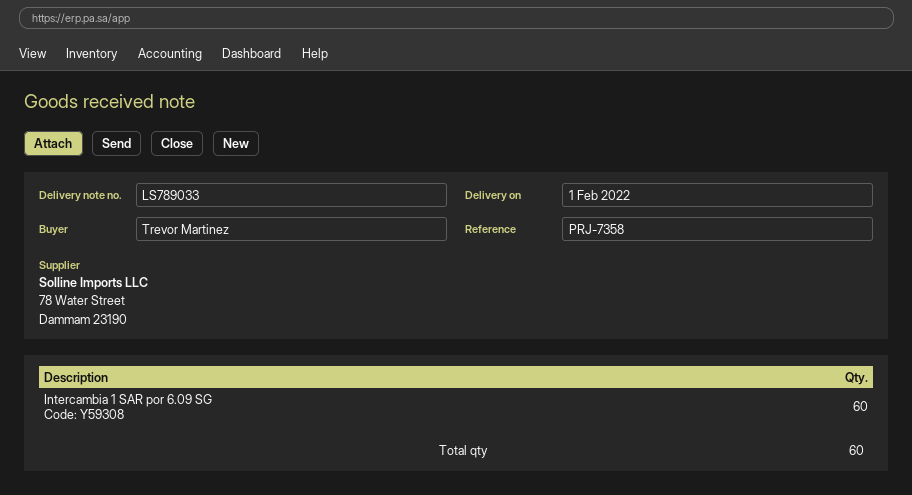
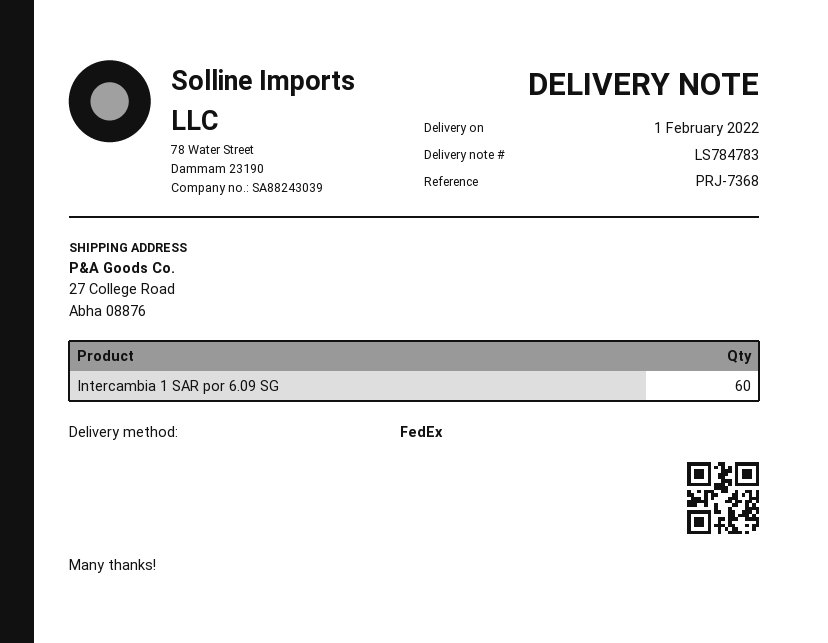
delivery note number: LS789033 -> LS784783
reference: PRJ-7358 -> PRJ-7368

